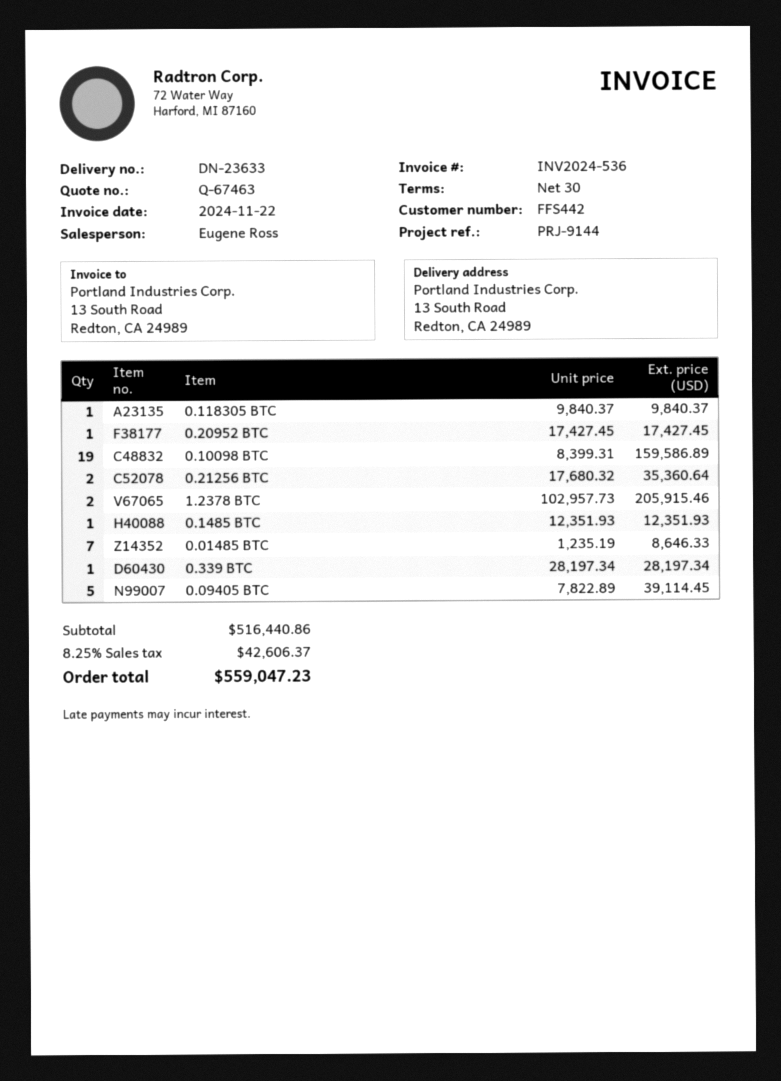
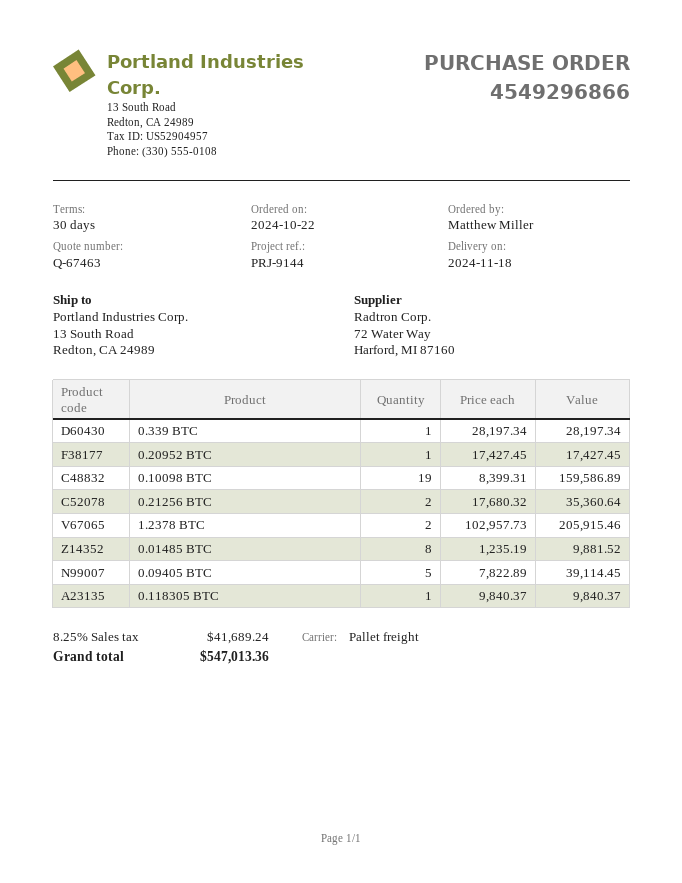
0.1485 BTC: 1 x 12351.93 = 12351.93 -> none
0.01485 BTC: 7 x 1235.19 = 8646.33 -> 8 x 1235.19 = 9881.52
tax: 8.25% = 42606.37 -> 8.25% = 41689.24
total: 559047.23 -> 547013.36

